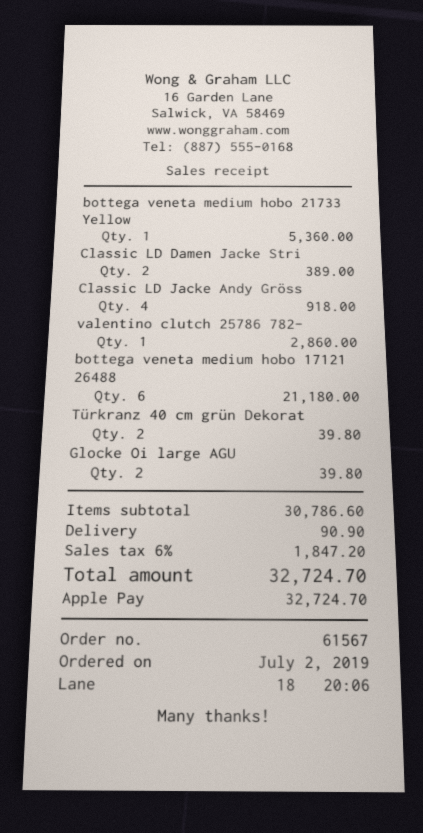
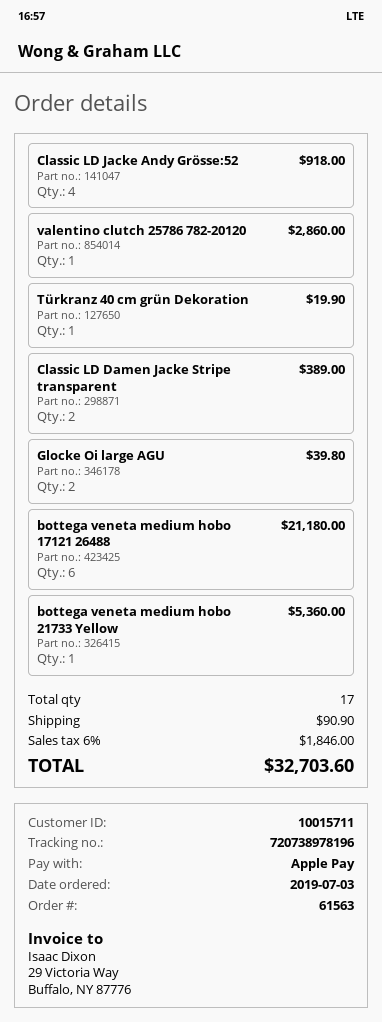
order number: 61567 -> 61563
order date: 2019-07-02 -> 2019-07-03
Türkranz 40 cm grün Dekorat: 2 for 39.80 -> 1 for 19.90
tax: 6% = 1847.20 -> 6% = 1846.00
total: 32724.70 -> 32703.60

